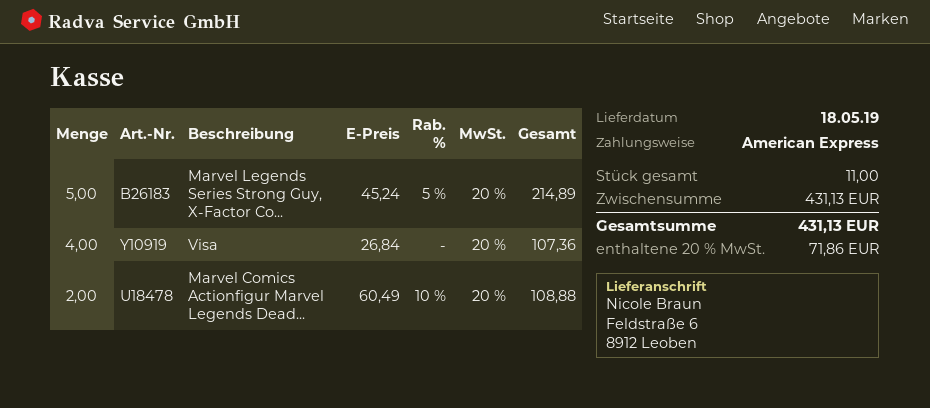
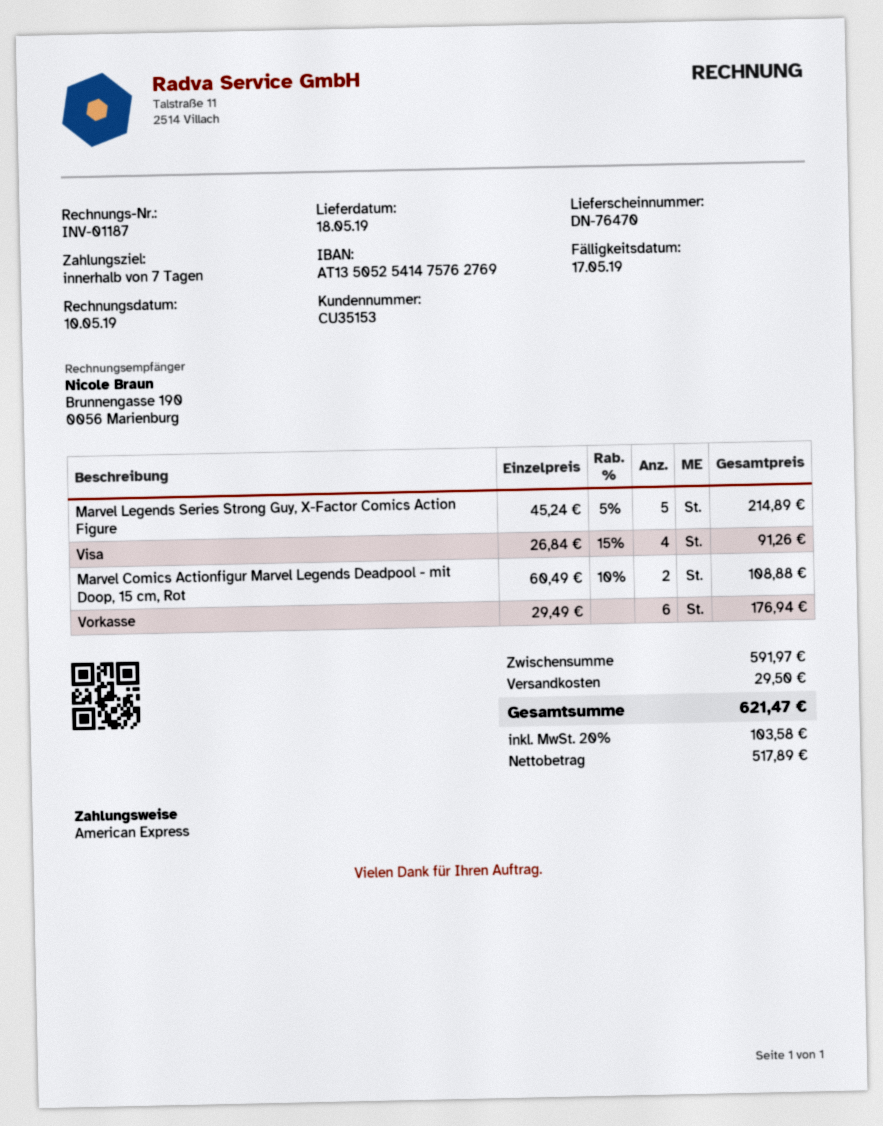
Visa: 4 x 26.84 = 107.36 -> 4 x 26.84 - 15% = 91.26
Vorkasse: none -> 6 x 29.49 = 176.94
subtotal: 431.13 -> 591.97
shipping: none -> 29.50
tax: 20% = 71.86 -> 20% = 103.58
total: 431.13 -> 621.47

